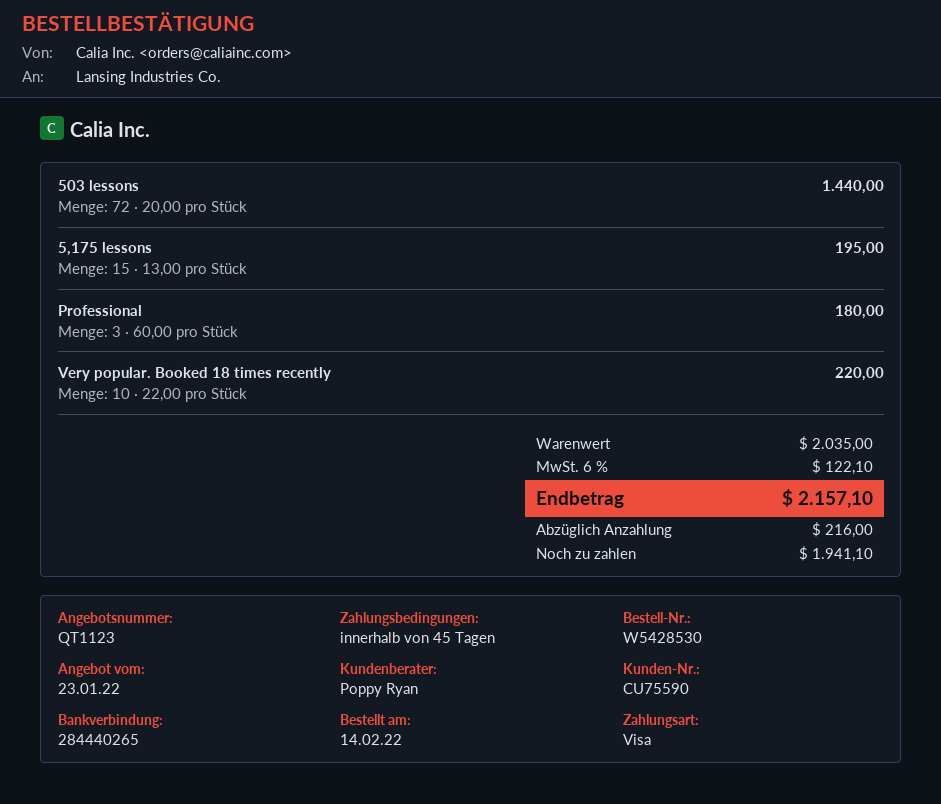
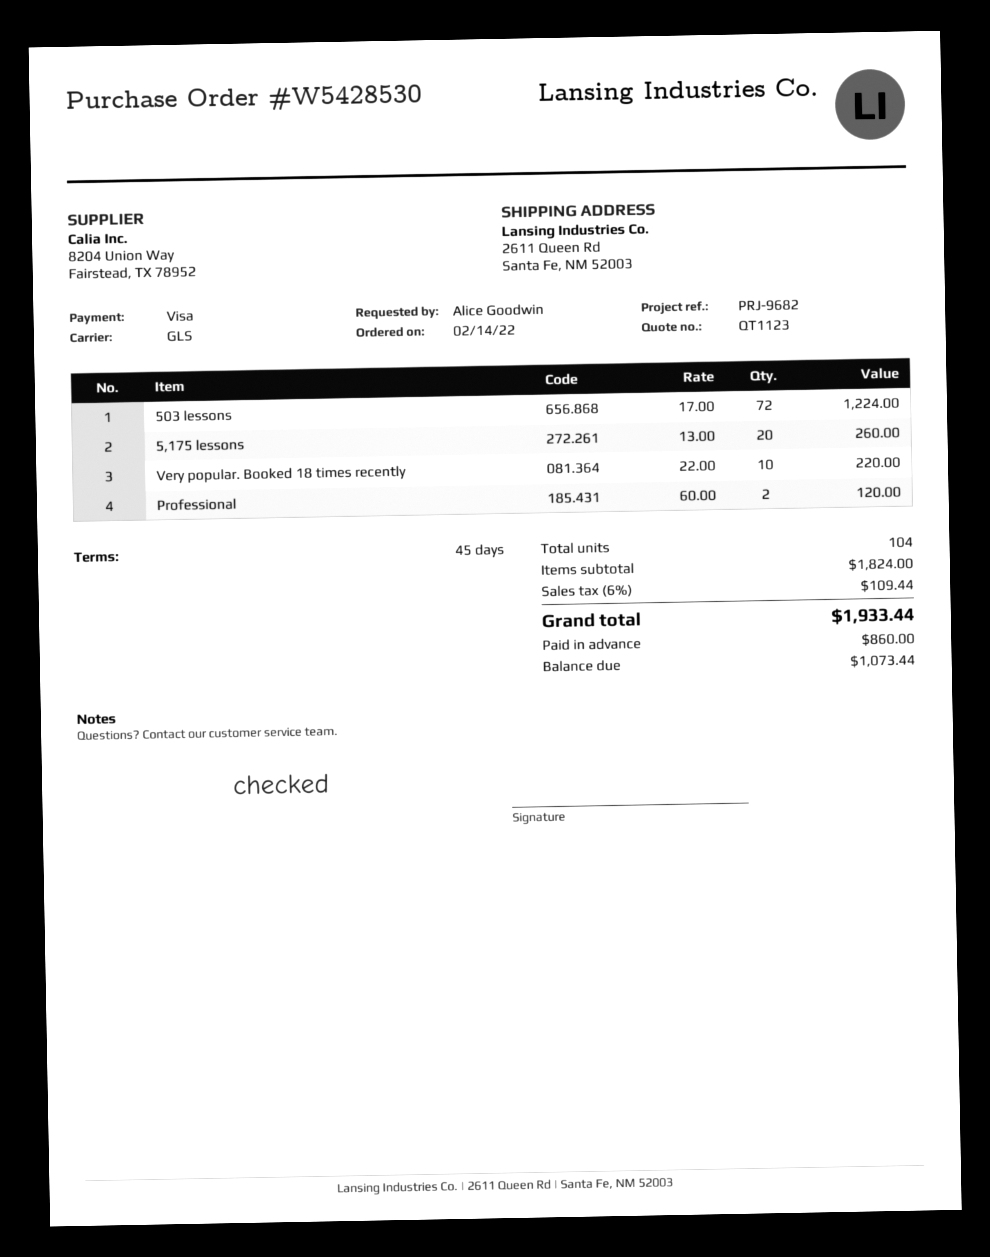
503 lessons: 72 x 20.00 = 1440.00 -> 72 x 17.00 = 1224.00
5,175 lessons: 15 x 13.00 = 195.00 -> 20 x 13.00 = 260.00
Professional: 3 x 60.00 = 180.00 -> 2 x 60.00 = 120.00
subtotal: 2035.00 -> 1824.00
tax: 6% = 122.10 -> 6% = 109.44
total: 2157.10 -> 1933.44
deposit: 216.00 -> 860.00
balance: 1941.10 -> 1073.44

